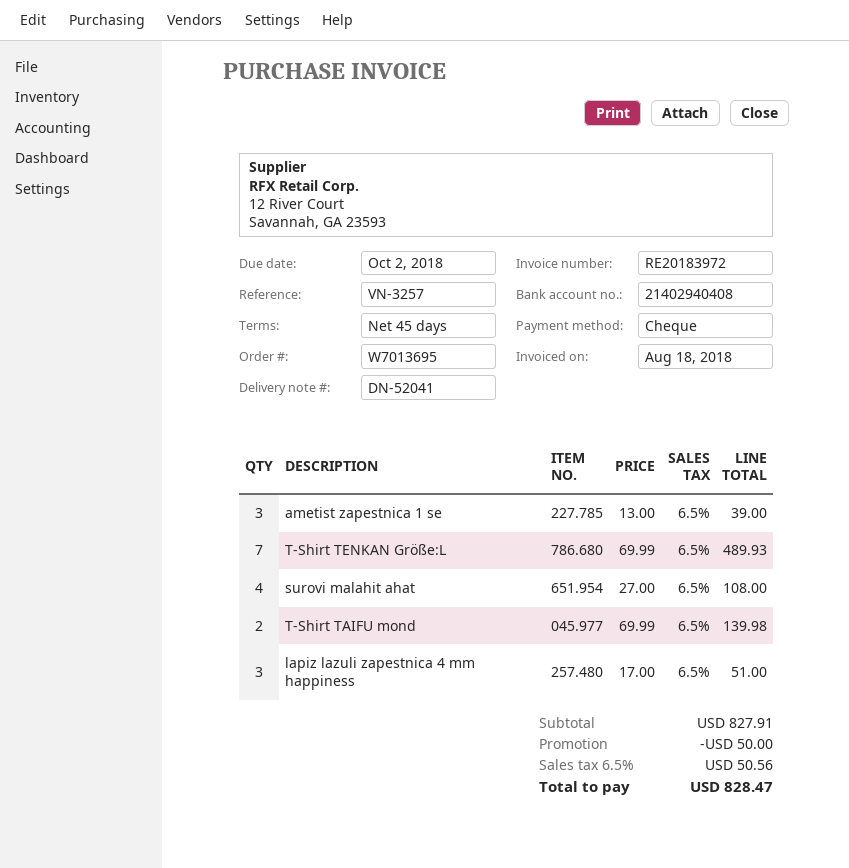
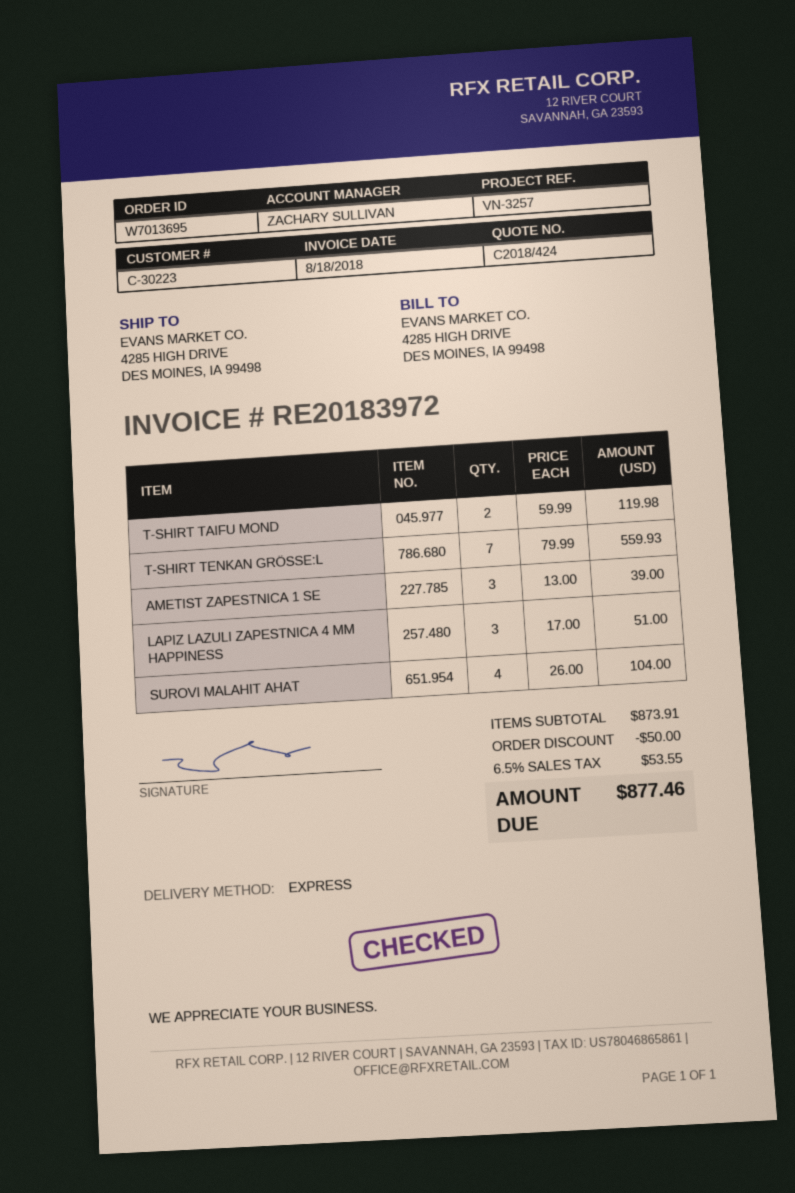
T-Shirt TENKAN Größe:L: 7 x 69.99 = 489.93 -> 7 x 79.99 = 559.93
surovi malahit ahat: 4 x 27.00 = 108.00 -> 4 x 26.00 = 104.00
T-Shirt TAIFU mond: 2 x 69.99 = 139.98 -> 2 x 59.99 = 119.98
subtotal: 827.91 -> 873.91
tax: 6.5% = 50.56 -> 6.5% = 53.55
total: 828.47 -> 877.46

